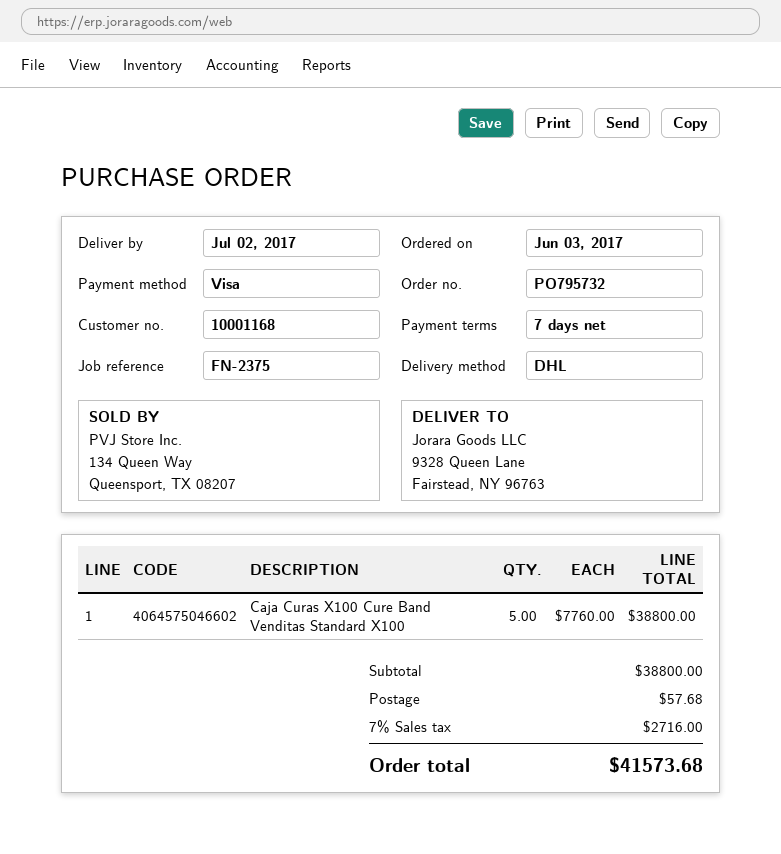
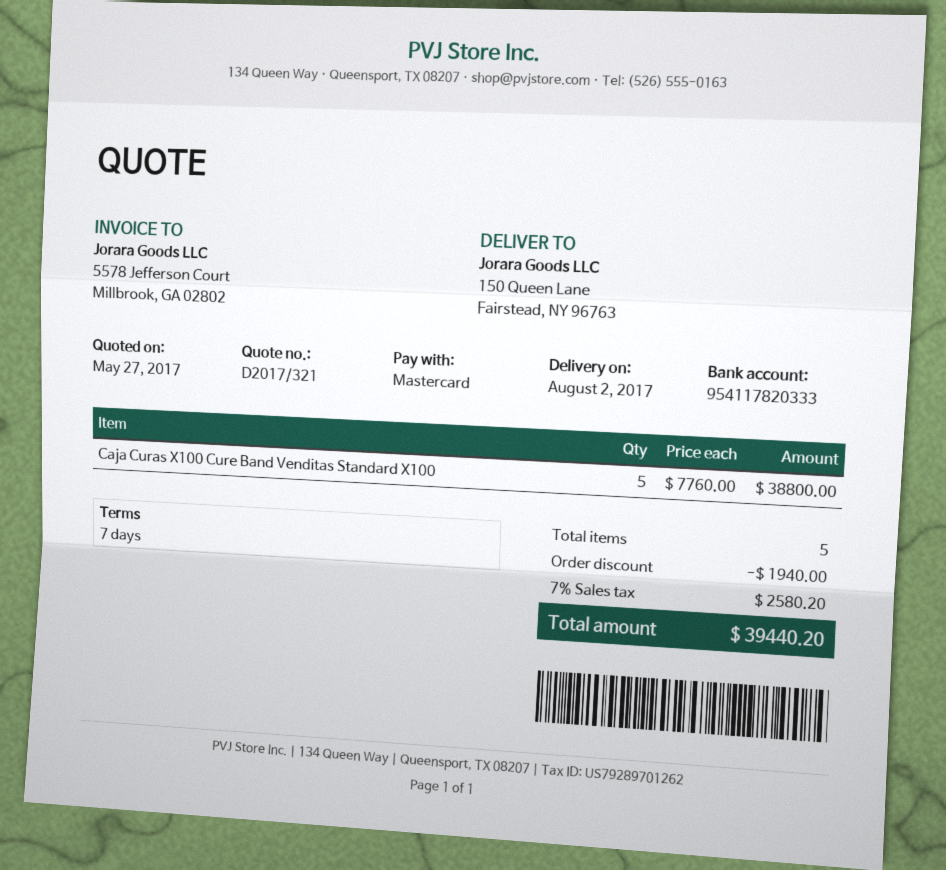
delivery date: 2017-07-02 -> 2017-08-02
payment method: Visa -> Mastercard
ship to: 9328 Queen Lane, Fairstead, NY 96763 -> 150 Queen Lane, Fairstead, NY 96763
discount: none -> 1940.00
shipping: 57.68 -> none
tax: 7% = 2716.00 -> 7% = 2580.20
total: 41573.68 -> 39440.20

